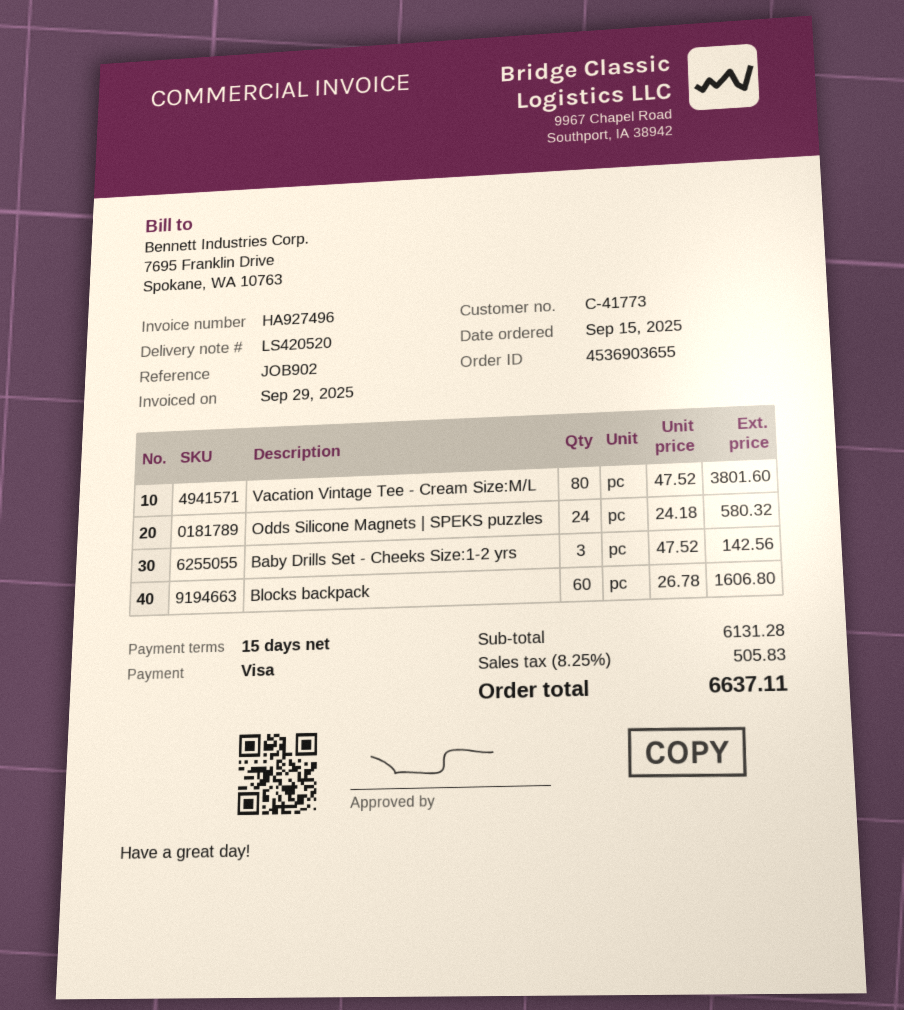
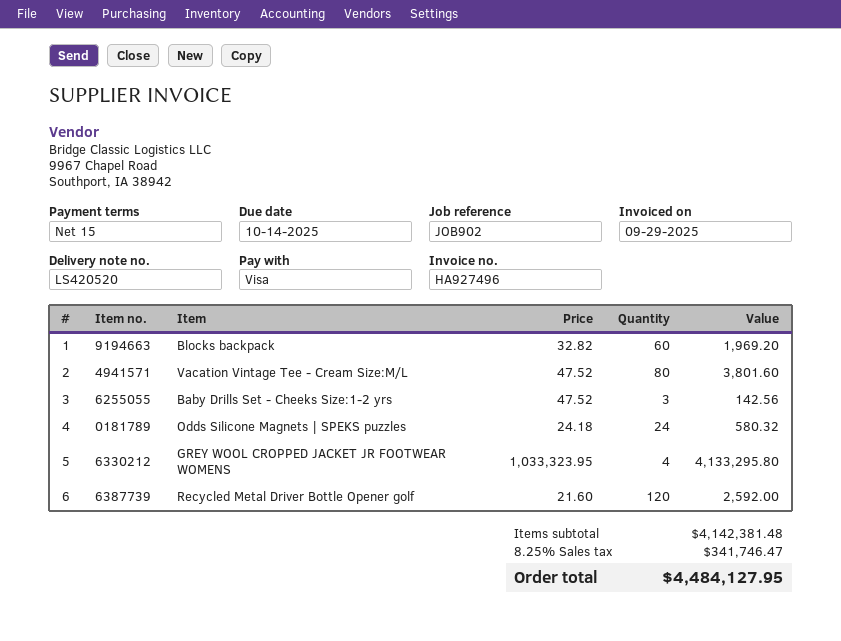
Blocks backpack: 60 x 26.78 = 1606.80 -> 60 x 32.82 = 1969.20
GREY WOOL CROPPED JACKET JR FOOTWEAR WOMENS: none -> 4 x 1033323.95 = 4133295.80
Recycled Metal Driver Bottle Opener golf: none -> 120 x 21.60 = 2592.00
subtotal: 6131.28 -> 4142381.48
tax: 8.25% = 505.83 -> 8.25% = 341746.47
total: 6637.11 -> 4484127.95

